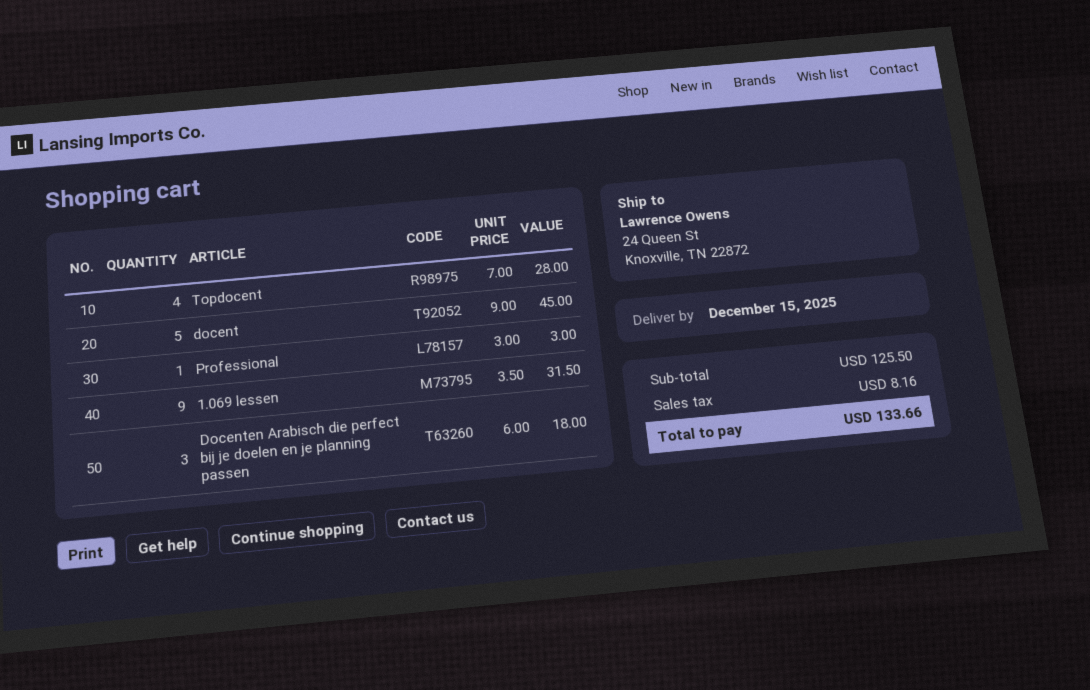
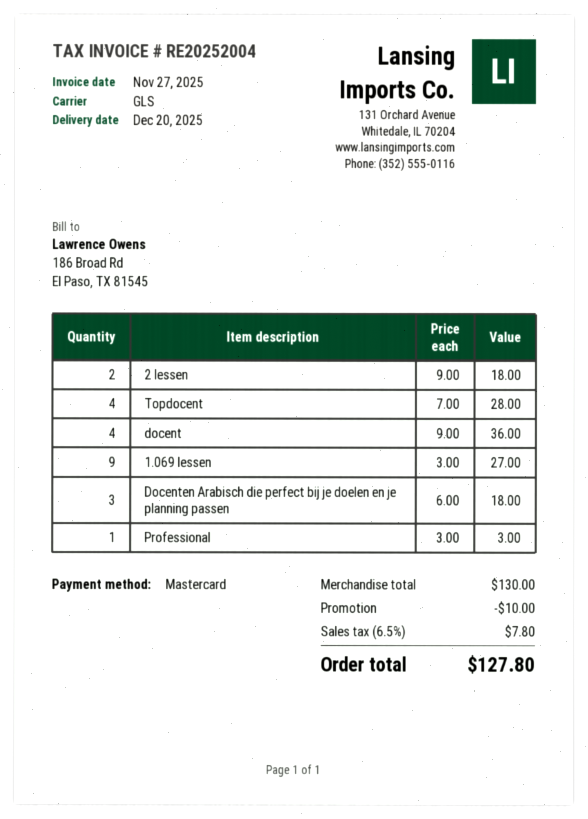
delivery date: 2025-12-15 -> 2025-12-20
docent: 5 x 9.00 = 45.00 -> 4 x 9.00 = 36.00
1.069 lessen: 9 x 3.50 = 31.50 -> 9 x 3.00 = 27.00
2 lessen: none -> 2 x 9.00 = 18.00
subtotal: 125.50 -> 130.00
discount: none -> 10.00
tax: 8.16 -> 7.80
total: 133.66 -> 127.80

